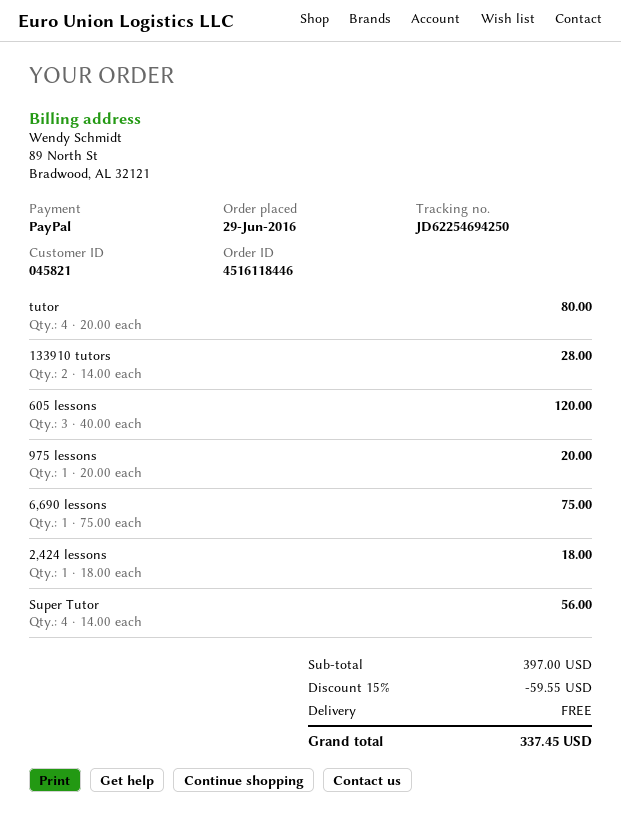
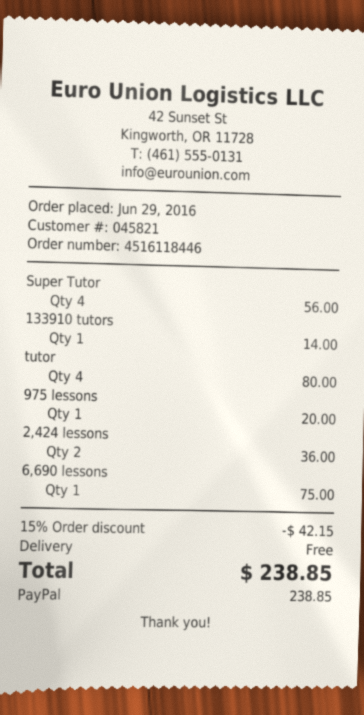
133910 tutors: 2 for 28.00 -> 1 for 14.00
605 lessons: 3 for 120.00 -> none
2,424 lessons: 1 for 18.00 -> 2 for 36.00
discount: 15% = 59.55 -> 15% = 42.15
total: 337.45 -> 238.85

